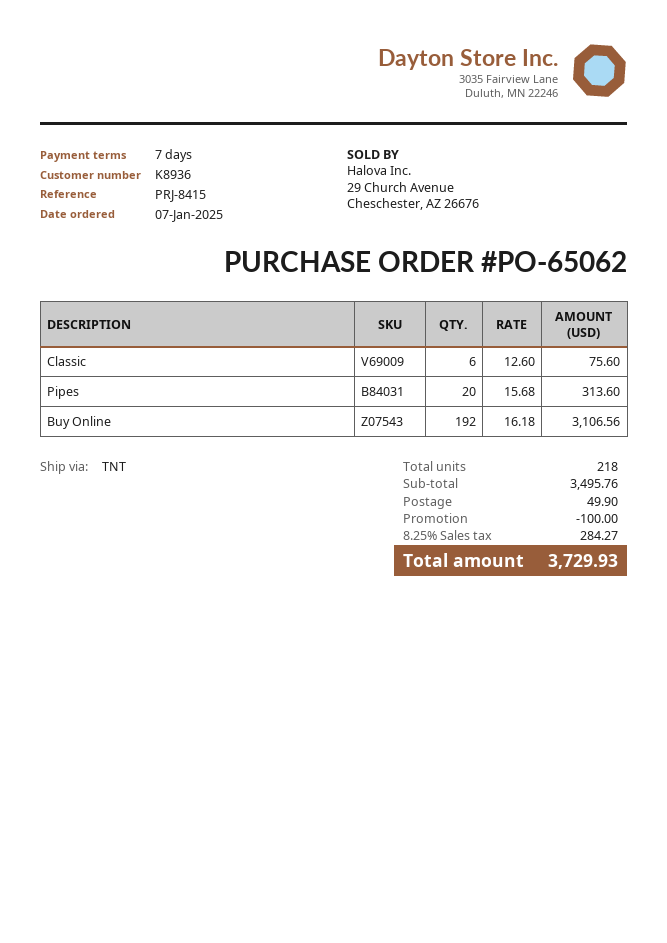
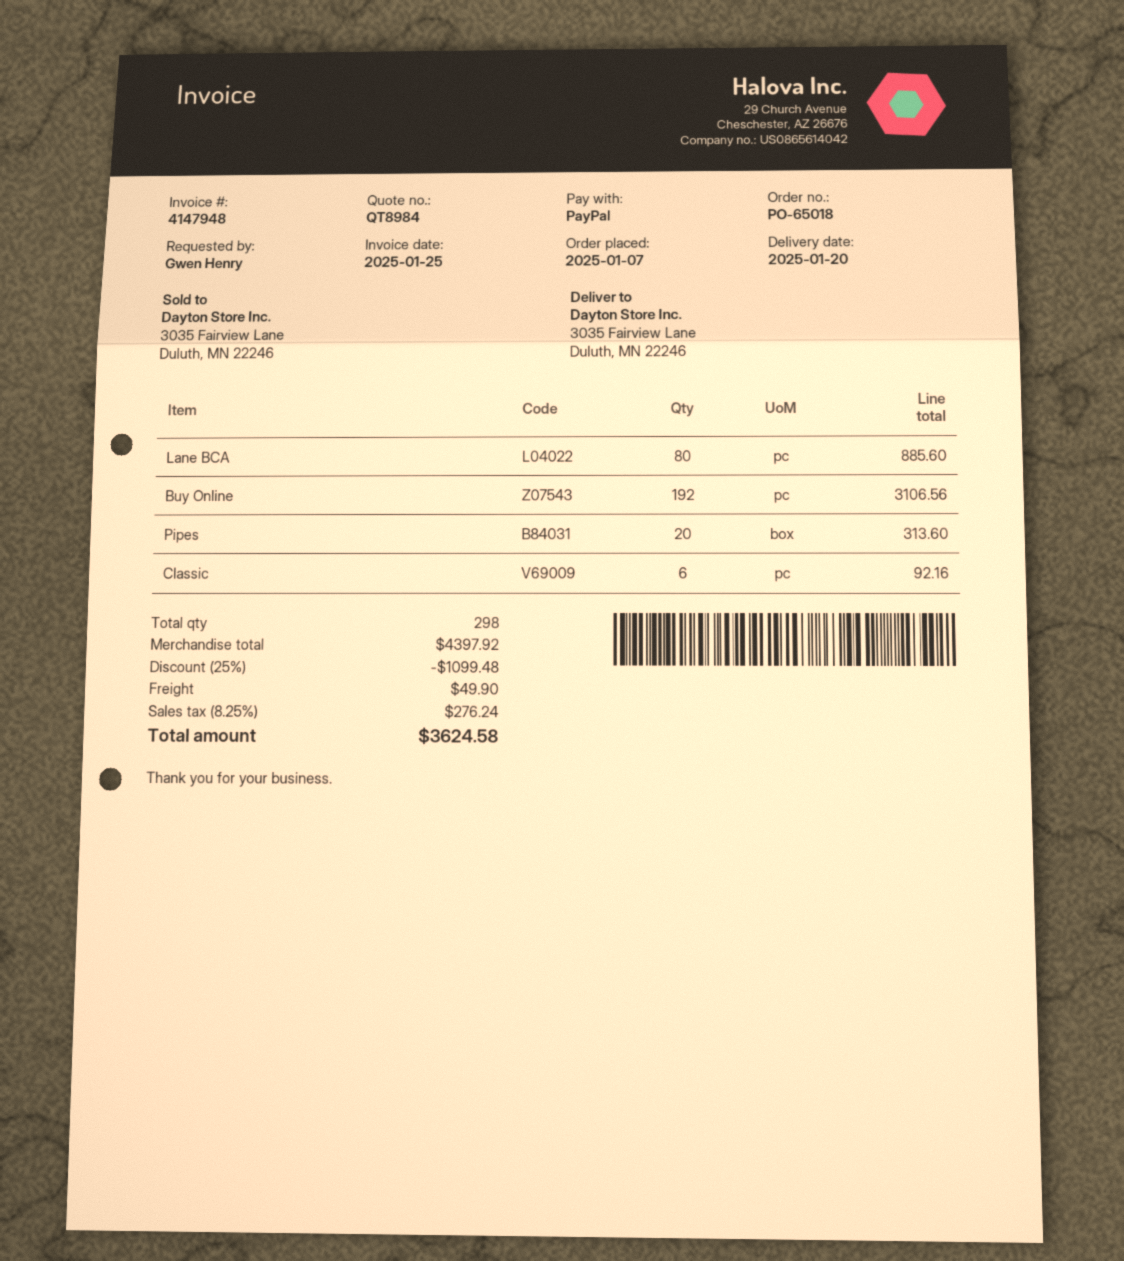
order number: PO-65062 -> PO-65018
Classic: 6 for 75.60 -> 6 for 92.16
Lane BCA: none -> 80 for 885.60
total quantity: 218 -> 298
subtotal: 3495.76 -> 4397.92
discount: 100.00 -> 1099.48
tax: 8.25% = 284.27 -> 8.25% = 276.24
total: 3729.93 -> 3624.58

